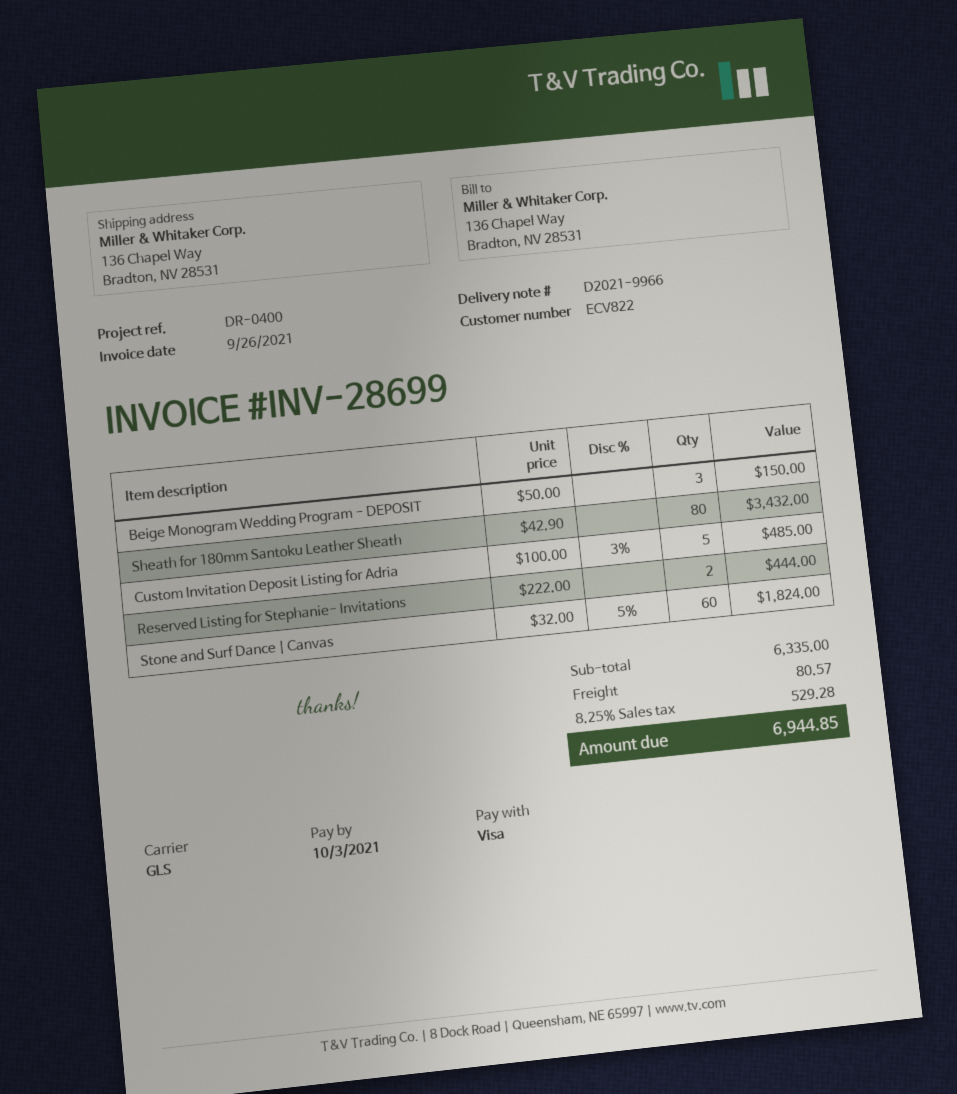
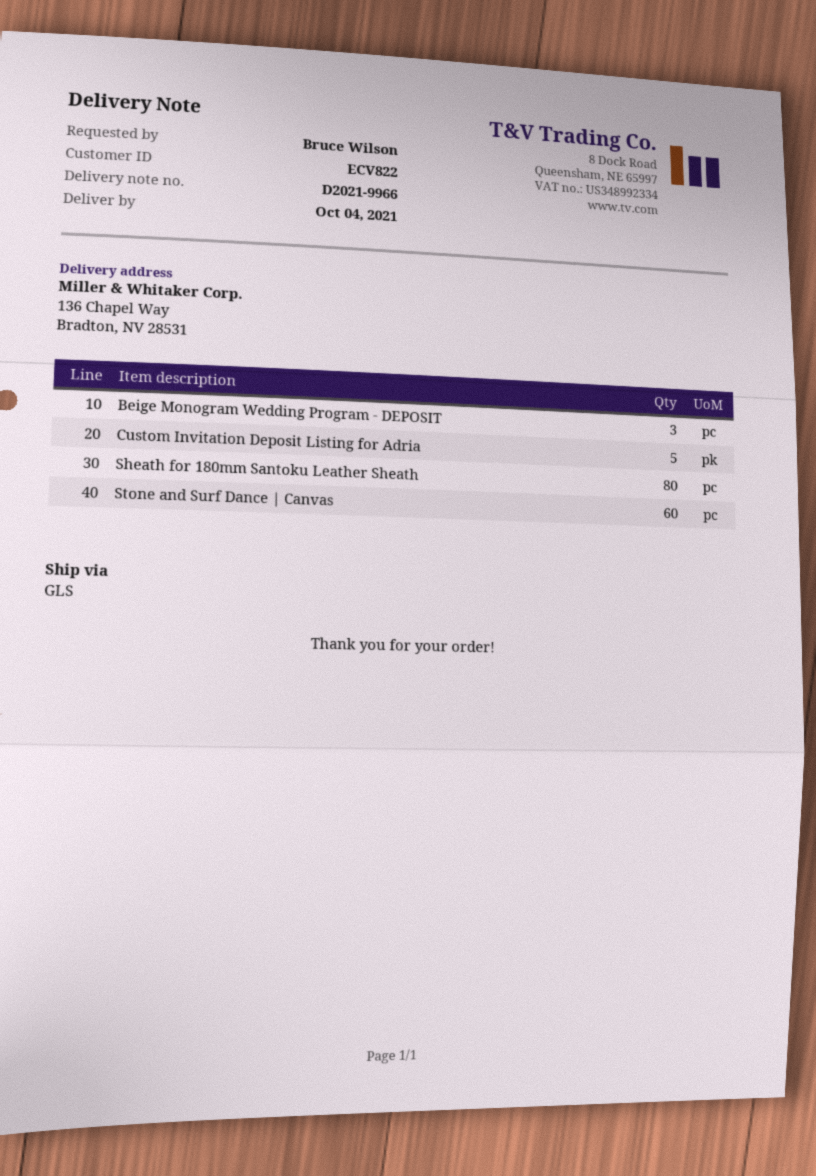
Reserved Listing for Stephanie- Invitations: 2 -> none

